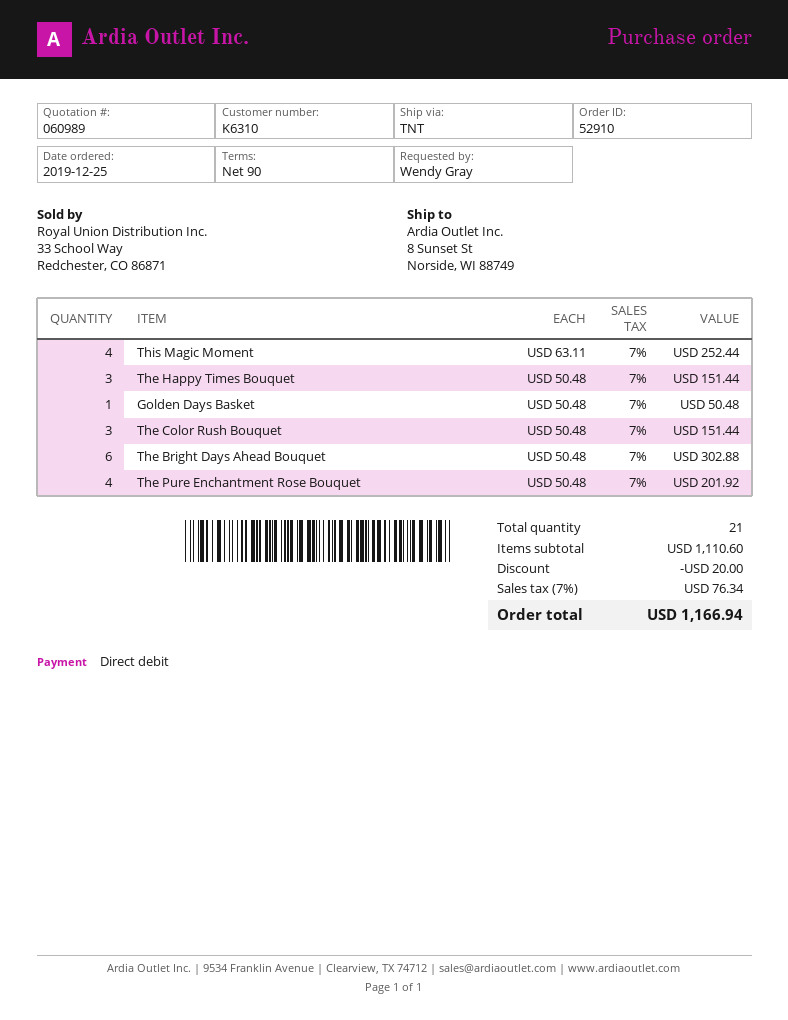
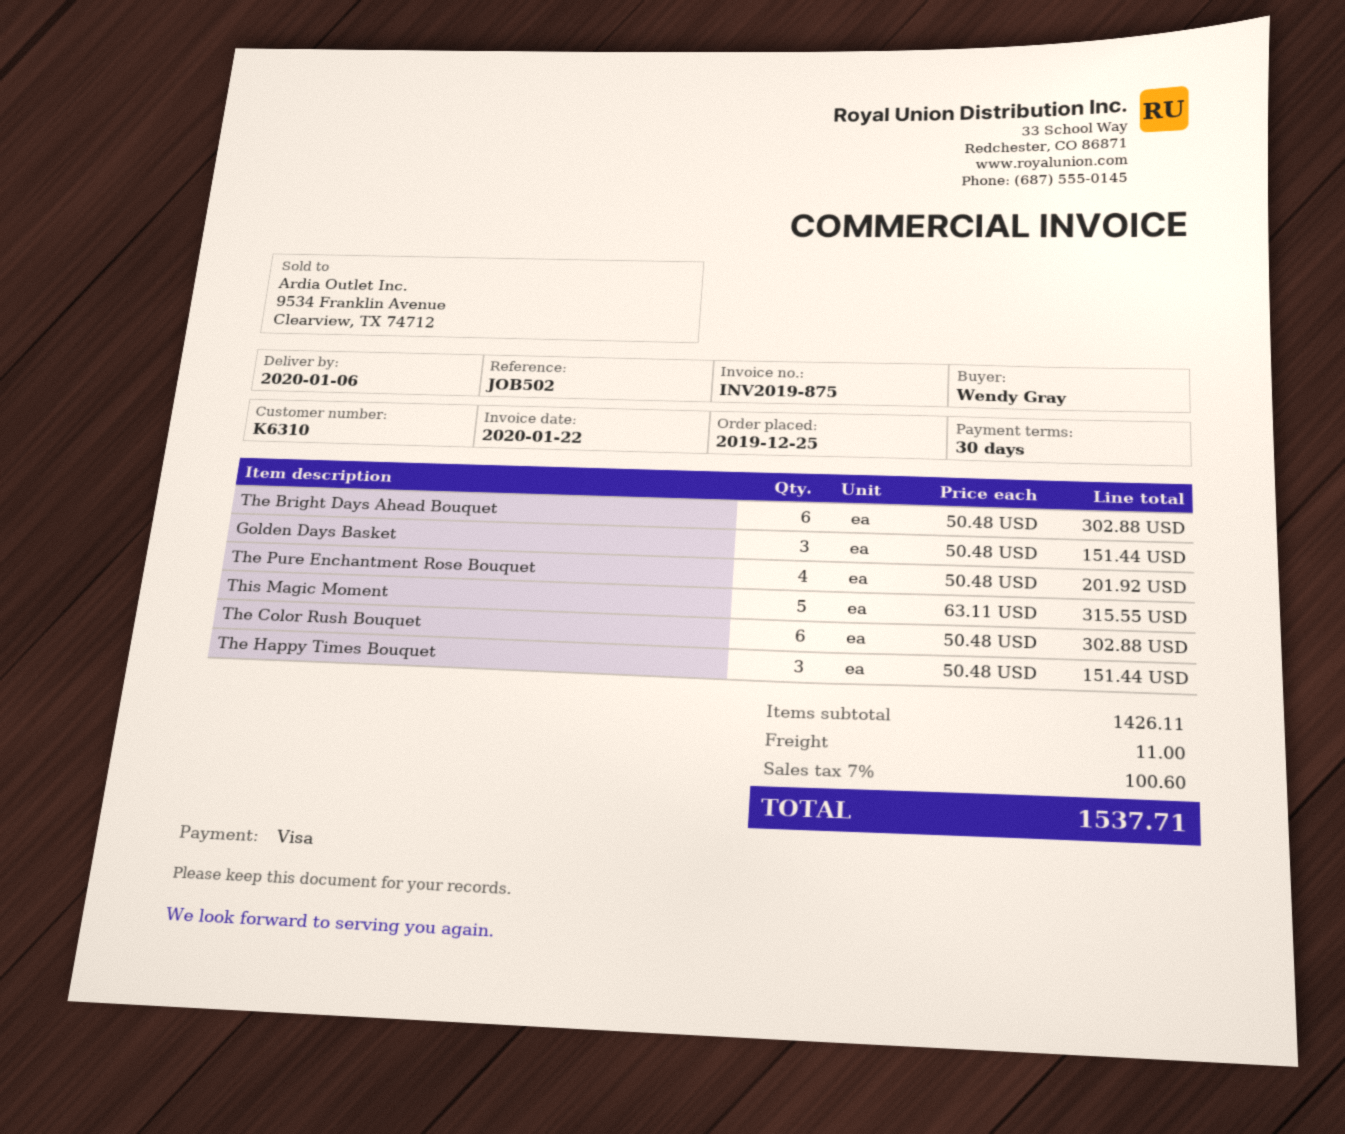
payment terms: 90 days -> 30 days
payment method: direct debit -> Visa
This Magic Moment: 4 x 63.11 = 252.44 -> 5 x 63.11 = 315.55
Golden Days Basket: 1 x 50.48 = 50.48 -> 3 x 50.48 = 151.44
The Color Rush Bouquet: 3 x 50.48 = 151.44 -> 6 x 50.48 = 302.88
subtotal: 1110.60 -> 1426.11
discount: 20.00 -> none
shipping: none -> 11.00
tax: 7% = 76.34 -> 7% = 100.60
total: 1166.94 -> 1537.71

